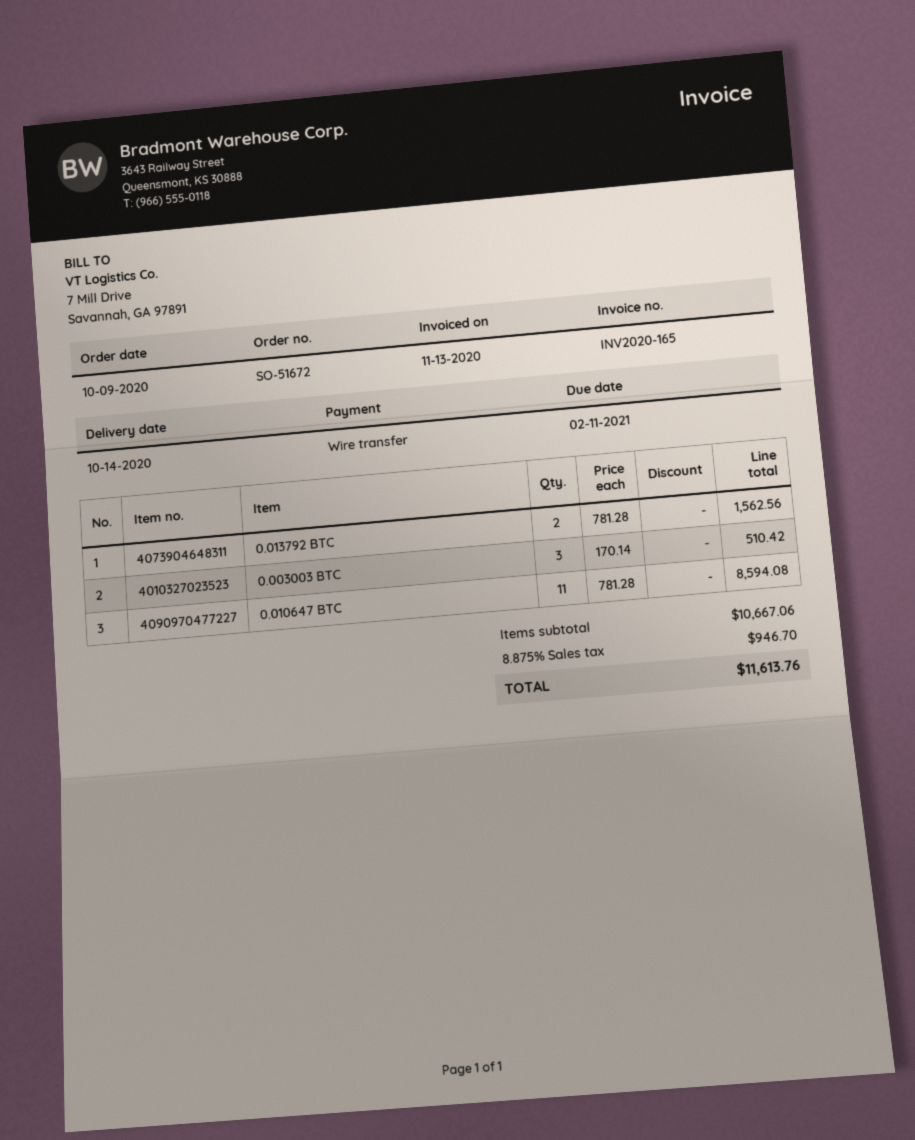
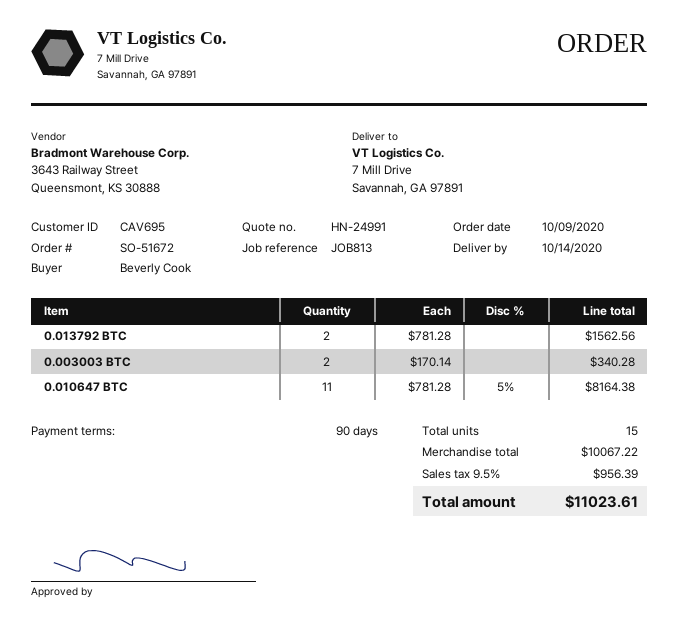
0.003003 BTC: 3 x 170.14 = 510.42 -> 2 x 170.14 = 340.28
0.010647 BTC: 11 x 781.28 = 8594.08 -> 11 x 781.28 - 5% = 8164.38
subtotal: 10667.06 -> 10067.22
tax: 8.875% = 946.70 -> 9.5% = 956.39
total: 11613.76 -> 11023.61

